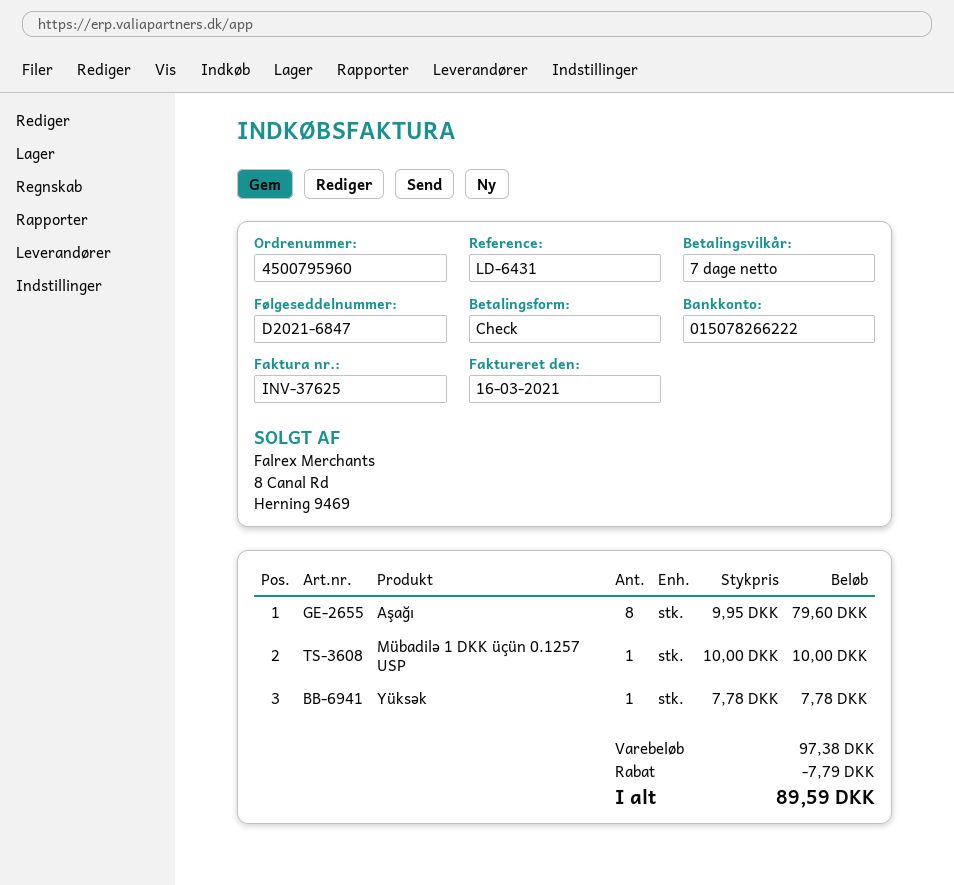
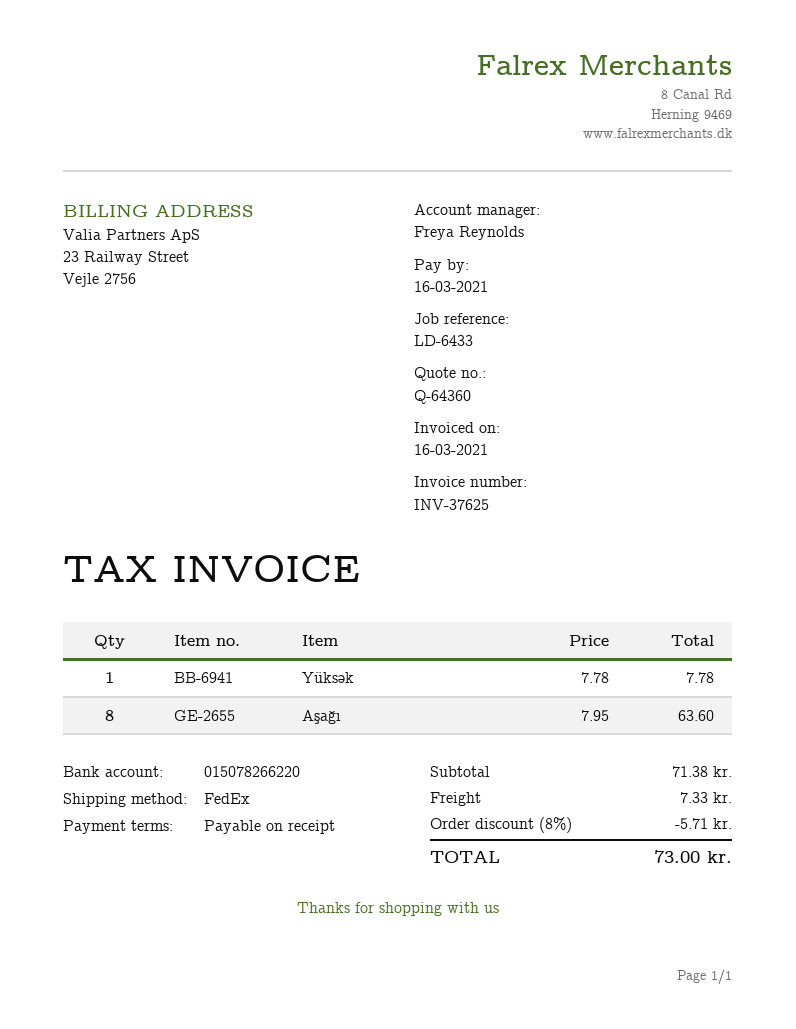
payment terms: 7 days -> on receipt
reference: LD-6431 -> LD-6433
bank account: 015078266222 -> 015078266220
Aşağı: 8 x 9.95 = 79.60 -> 8 x 7.95 = 63.60
Mübadilə 1 DKK üçün 0.1257 USP: 1 x 10.00 = 10.00 -> none
subtotal: 97.38 -> 71.38
discount: 7.79 -> 5.71
shipping: none -> 7.33
total: 89.59 -> 73.00

